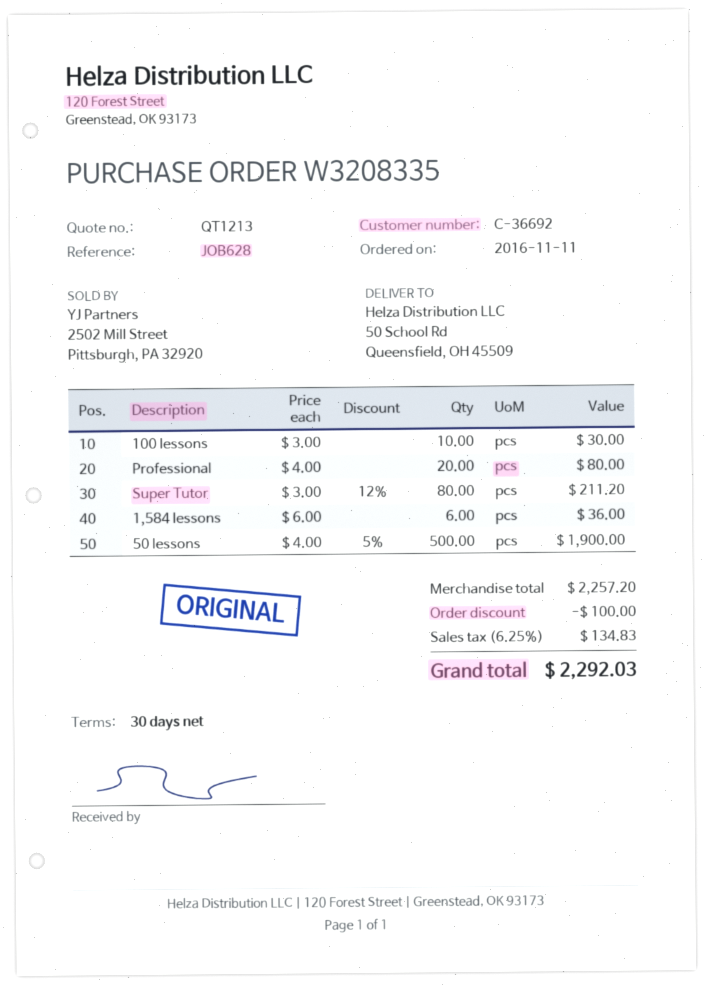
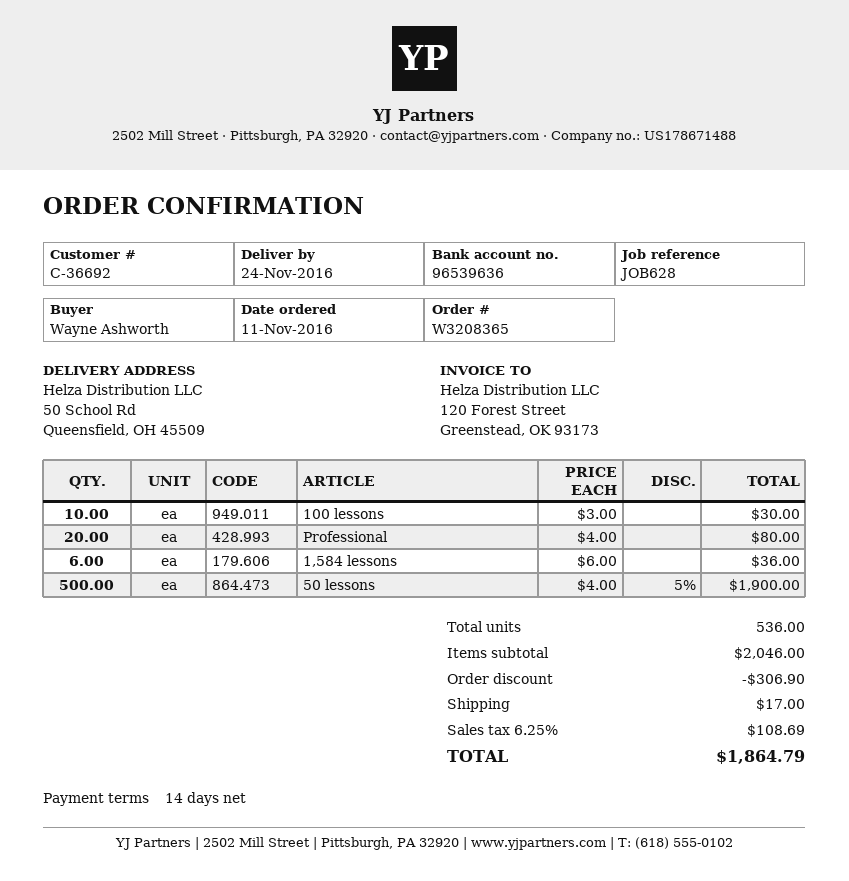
order number: W3208335 -> W3208365
payment terms: 30 days -> 14 days
Super Tutor: 80 x 3.00 - 12% = 211.20 -> none
subtotal: 2257.20 -> 2046.00
discount: 100.00 -> 306.90
shipping: none -> 17.00
tax: 6.25% = 134.83 -> 6.25% = 108.69
total: 2292.03 -> 1864.79

